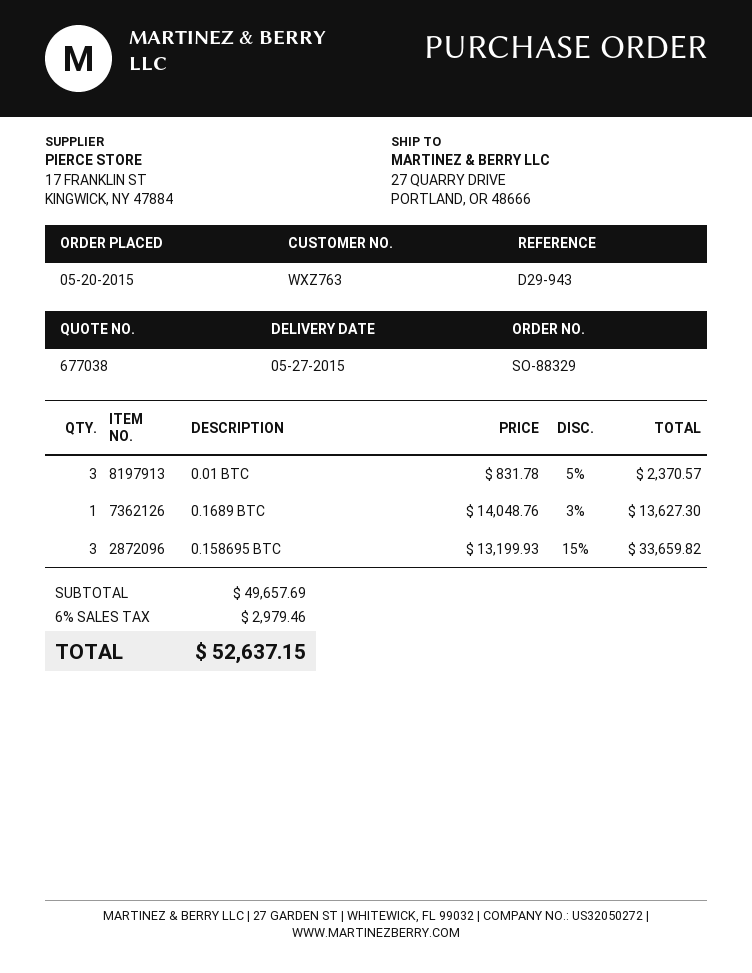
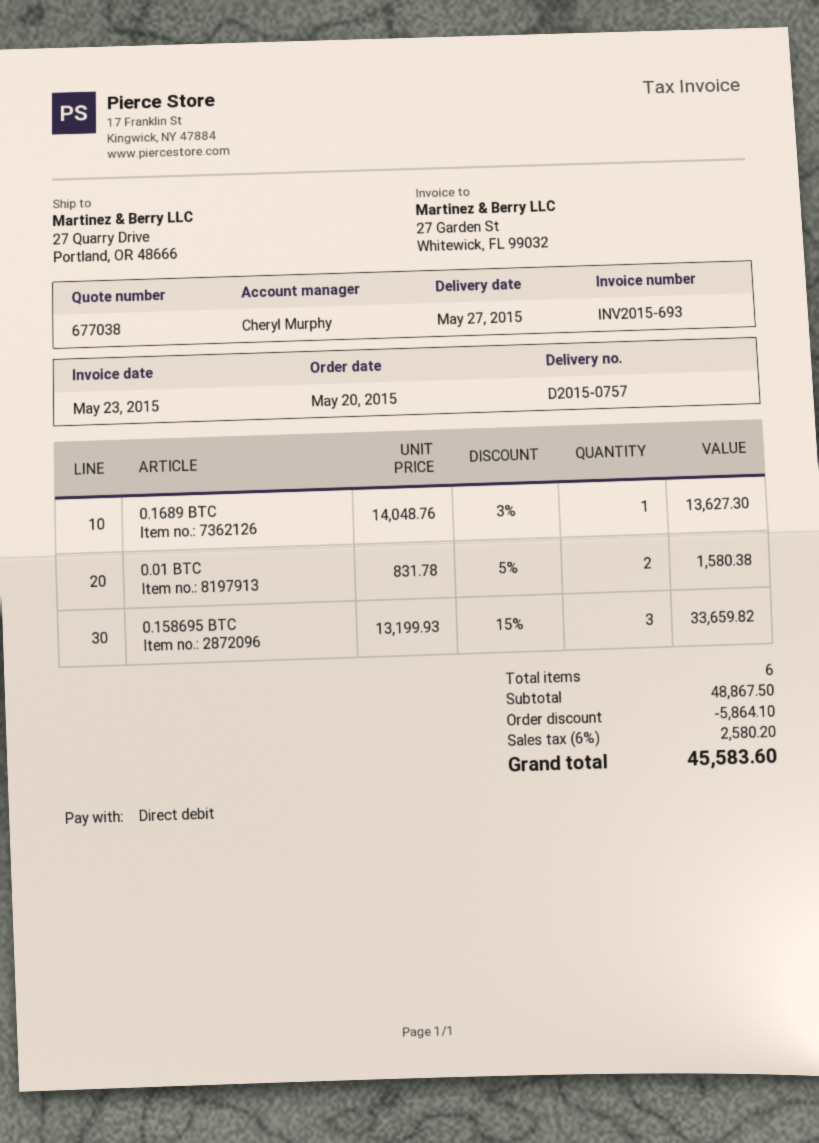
0.01 BTC: 3 x 831.78 - 5% = 2370.57 -> 2 x 831.78 - 5% = 1580.38
subtotal: 49657.69 -> 48867.50
discount: none -> 5864.10
tax: 6% = 2979.46 -> 6% = 2580.20
total: 52637.15 -> 45583.60

